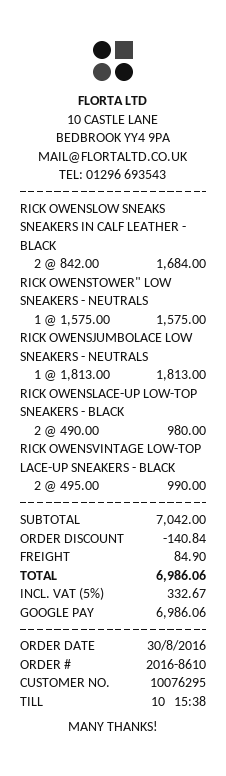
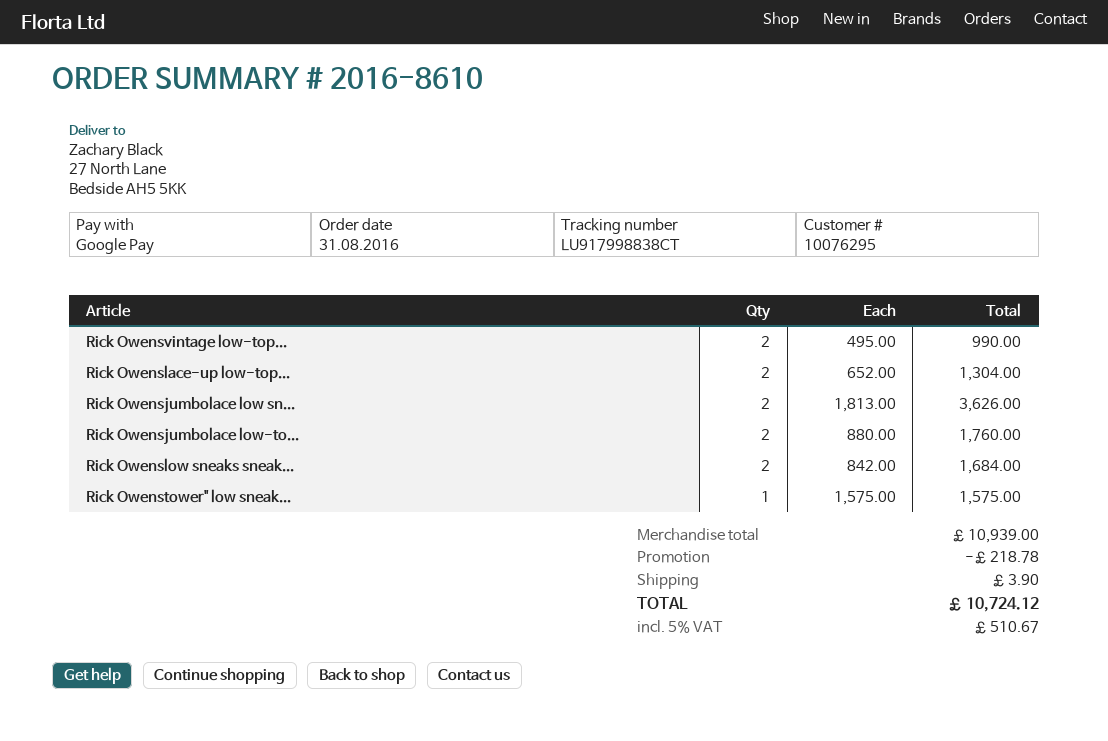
order date: 2016-08-30 -> 2016-08-31
RICK OWENSJUMBOLACE LOW SNEAKERS - NEUTRALS: 1 x 1813.00 = 1813.00 -> 2 x 1813.00 = 3626.00
RICK OWENSLACE-UP LOW-TOP SNEAKERS - BLACK: 2 x 490.00 = 980.00 -> 2 x 652.00 = 1304.00
Rick Owensjumbolace low-to...: none -> 2 x 880.00 = 1760.00
subtotal: 7042.00 -> 10939.00
discount: 140.84 -> 218.78
shipping: 84.90 -> 3.90
tax: 5% = 332.67 -> 5% = 510.67
total: 6986.06 -> 10724.12

